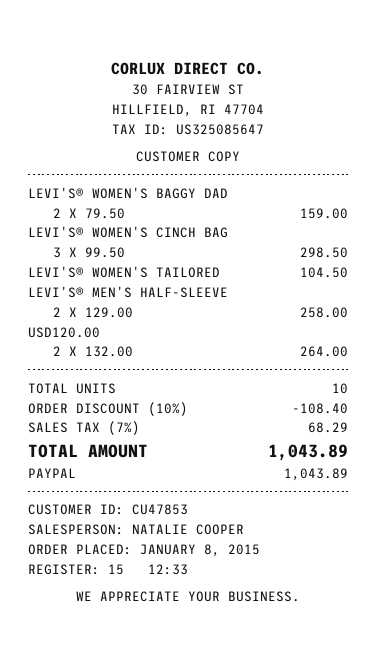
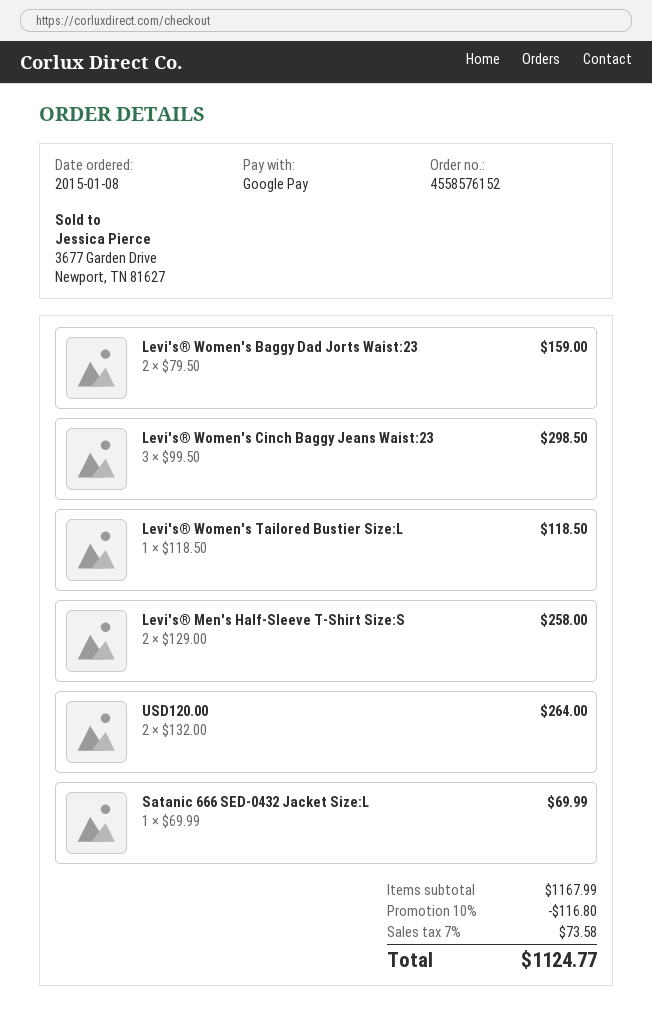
payment method: PayPal -> Google Pay
LEVI'S® WOMEN'S TAILORED: 1 x 104.50 = 104.50 -> 1 x 118.50 = 118.50
Satanic 666 SED-0432 Jacket Size:L: none -> 1 x 69.99 = 69.99
discount: 10% = 108.40 -> 10% = 116.80
tax: 7% = 68.29 -> 7% = 73.58
total: 1043.89 -> 1124.77

